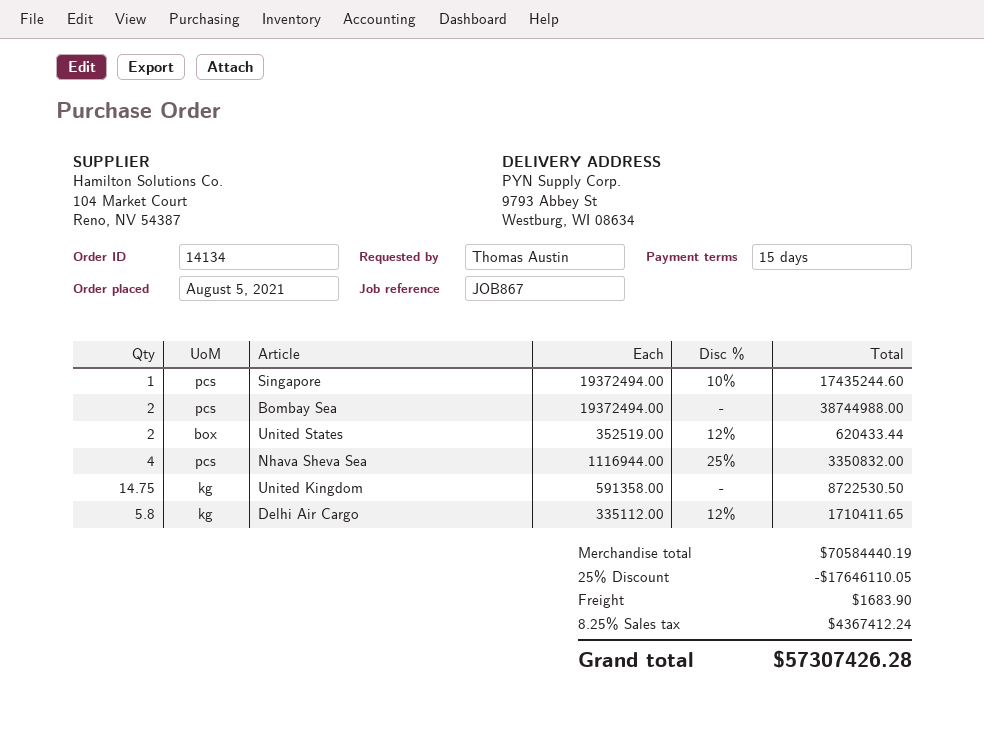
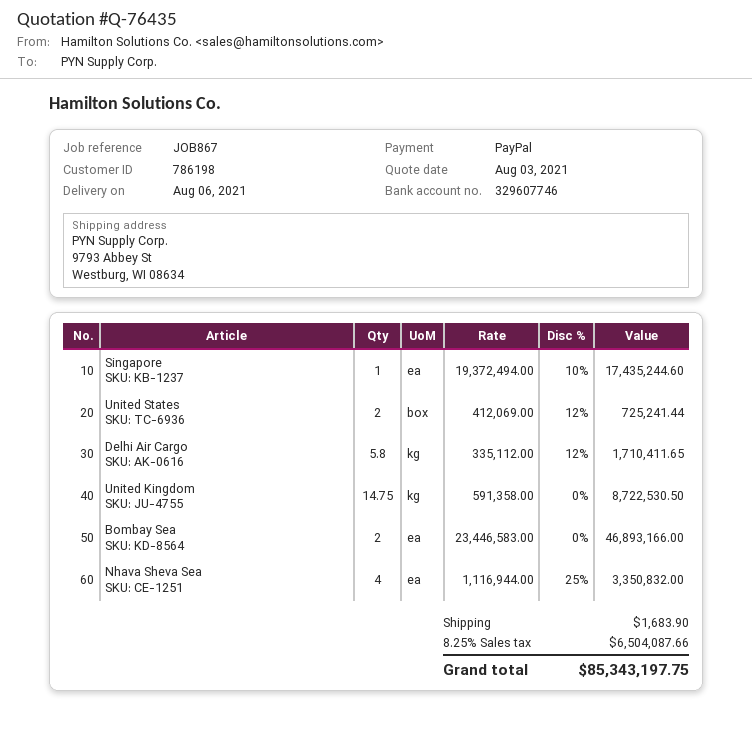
Bombay Sea: 2 x 19372494.00 = 38744988.00 -> 2 x 23446583.00 = 46893166.00
United States: 2 x 352519.00 - 12% = 620433.44 -> 2 x 412069.00 - 12% = 725241.44
discount: 25% = 17646110.05 -> none
tax: 8.25% = 4367412.24 -> 8.25% = 6504087.66
total: 57307426.28 -> 85343197.75

